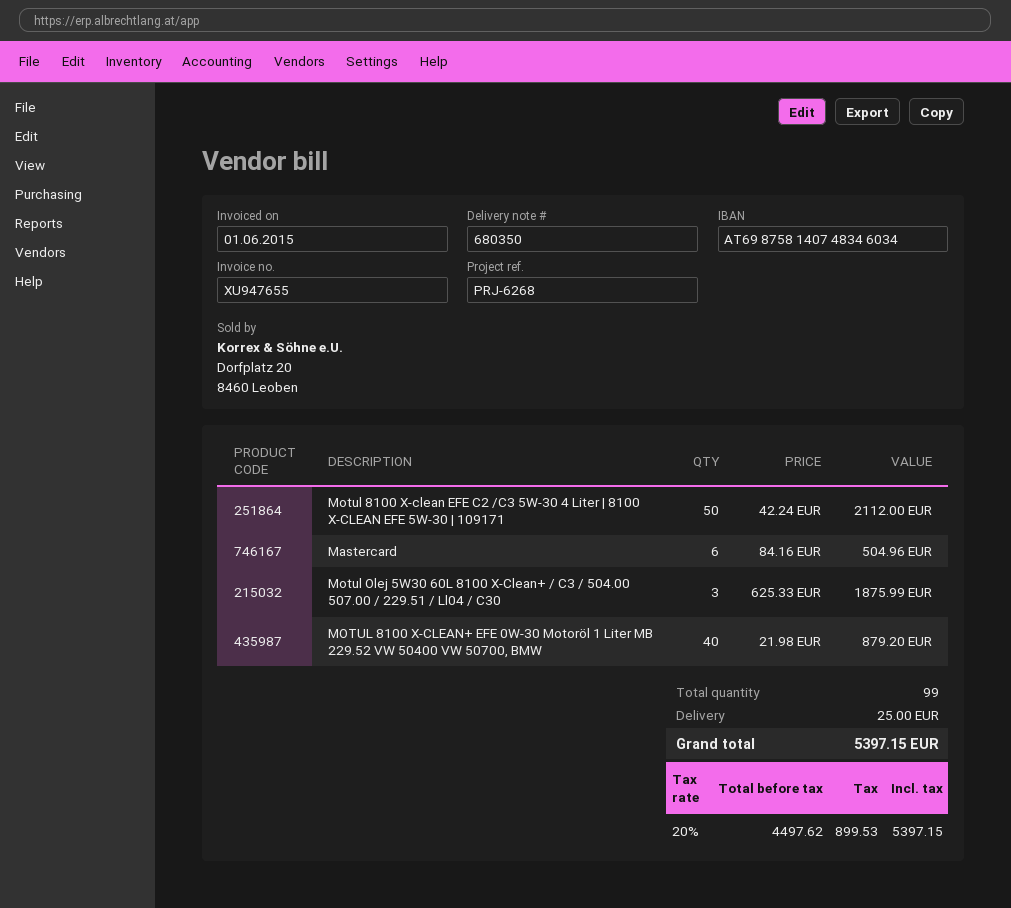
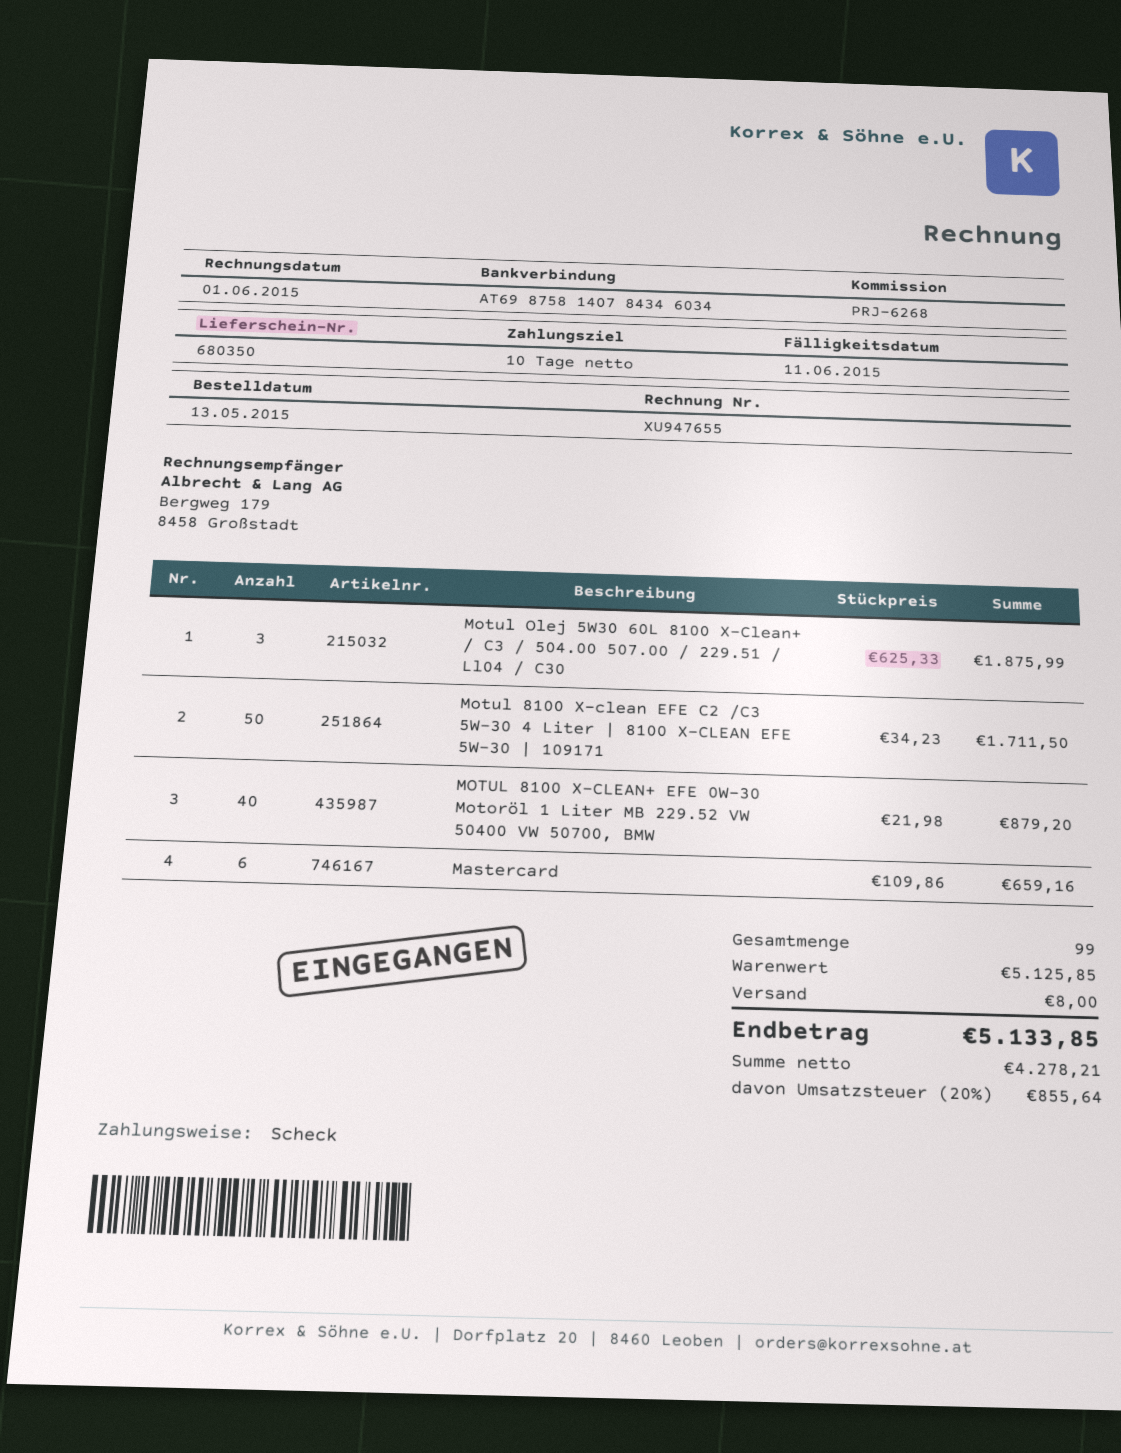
bank account: AT698758140748346034 -> AT698758140784346034
Motul 8100 X-clean EFE C2 /C3 5W-30 4 Liter | 8100 X-CLEAN EFE 5W-30 | 109171: 50 x 42.24 = 2112.00 -> 50 x 34.23 = 1711.50
Mastercard: 6 x 84.16 = 504.96 -> 6 x 109.86 = 659.16
shipping: 25.00 -> 8.00
net: 4497.62 -> 4278.21
tax: 20% = 899.53 -> 20% = 855.64
total: 5397.15 -> 5133.85

